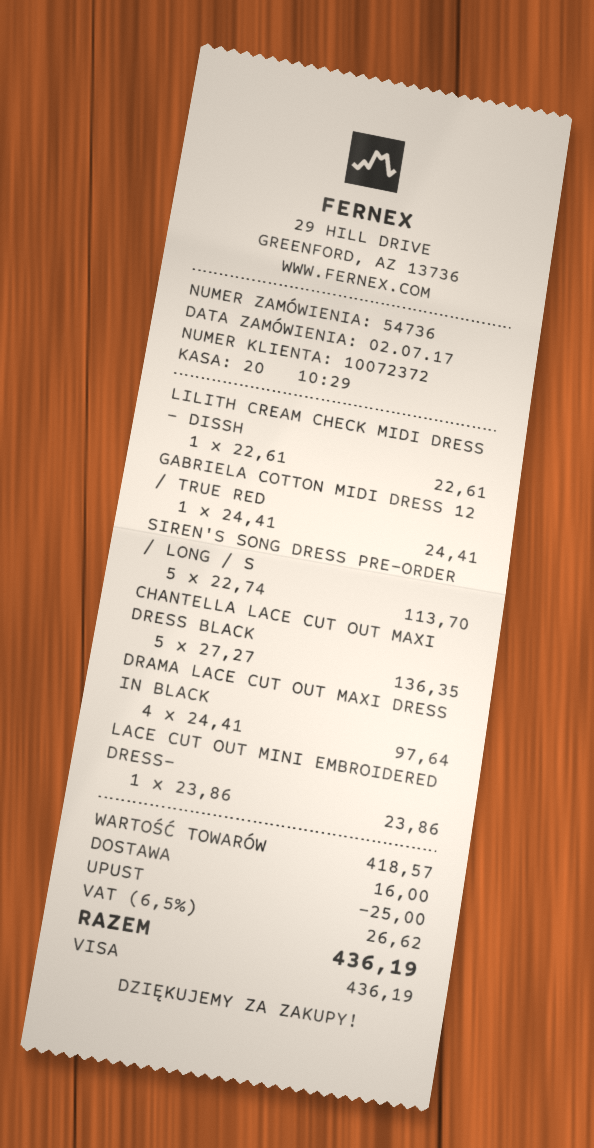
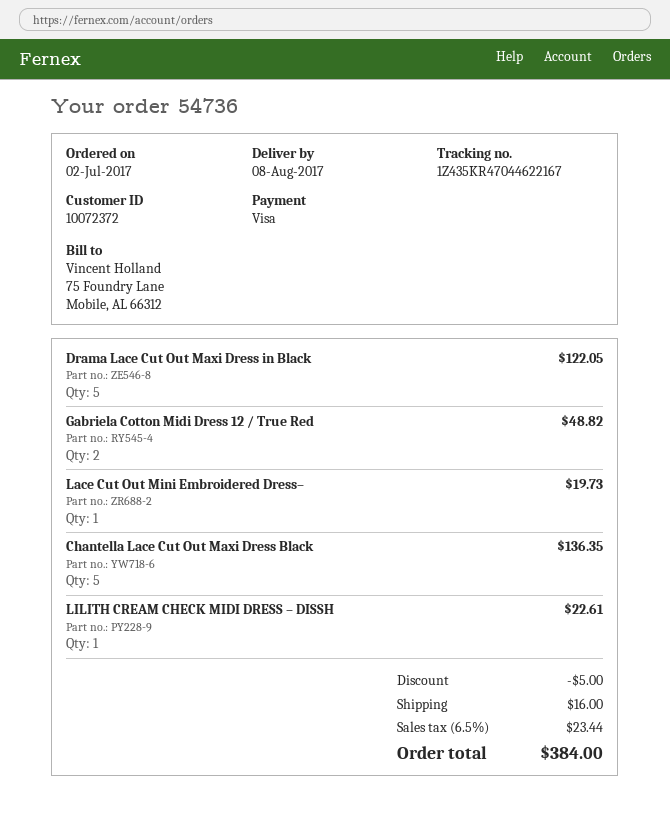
GABRIELA COTTON MIDI DRESS 12 / TRUE RED: 1 for 24.41 -> 2 for 48.82
SIREN'S SONG DRESS PRE-ORDER / LONG / S: 5 for 113.70 -> none
DRAMA LACE CUT OUT MAXI DRESS IN BLACK: 4 for 97.64 -> 5 for 122.05
LACE CUT OUT MINI EMBROIDERED DRESS–: 1 for 23.86 -> 1 for 19.73
discount: 25.00 -> 5.00
tax: 6.5% = 26.62 -> 6.5% = 23.44
total: 436.19 -> 384.00

